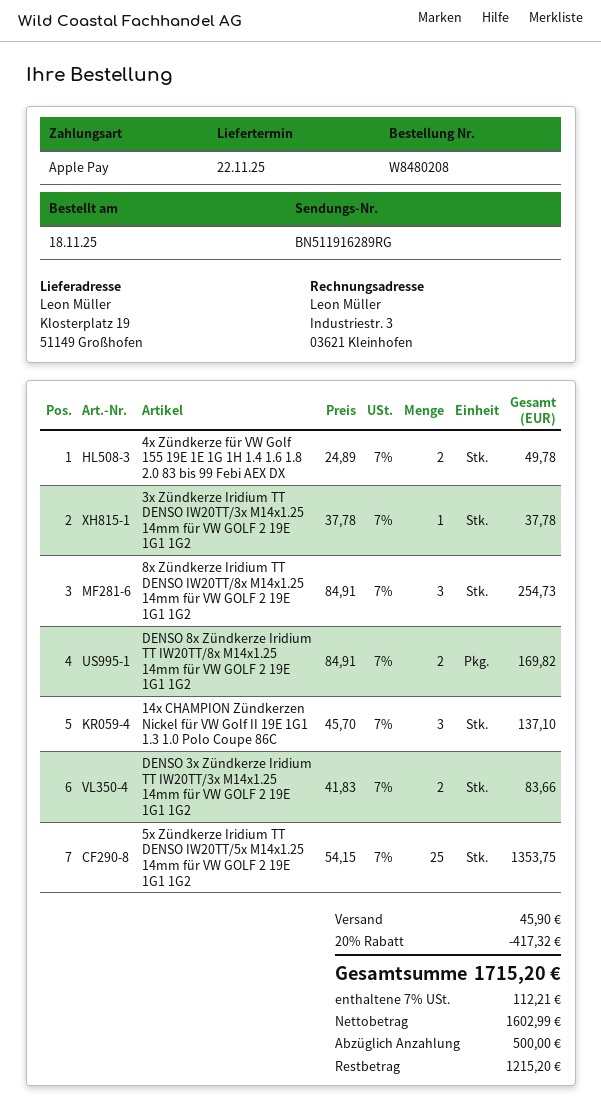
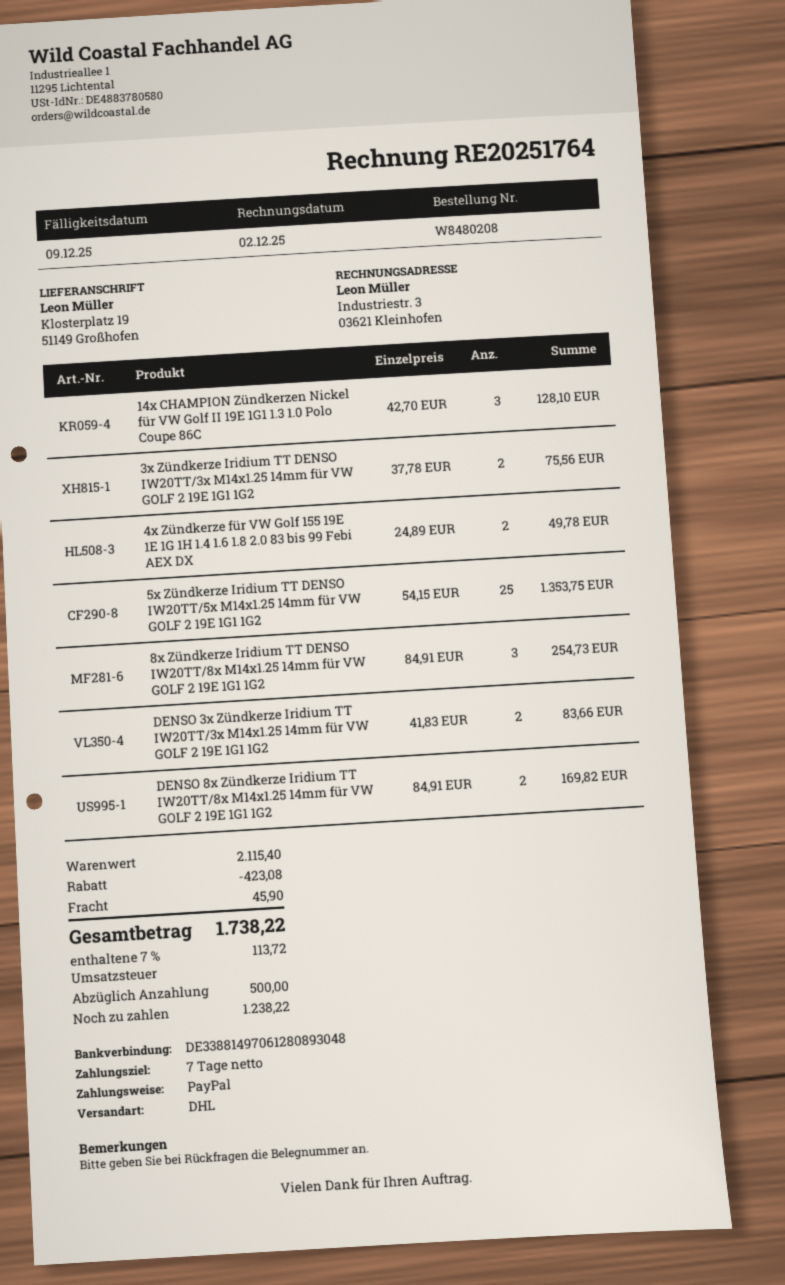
payment method: Apple Pay -> PayPal
3x Zündkerze Iridium TT DENSO IW20TT/3x M14x1.25 14mm für VW GOLF 2 19E 1G1 1G2: 1 x 37.78 = 37.78 -> 2 x 37.78 = 75.56
14x CHAMPION Zündkerzen Nickel für VW Golf II 19E 1G1 1.3 1.0 Polo Coupe 86C: 3 x 45.70 = 137.10 -> 3 x 42.70 = 128.10
discount: 417.32 -> 423.08
tax: 7% = 112.21 -> 7% = 113.72
total: 1715.20 -> 1738.22
balance: 1215.20 -> 1238.22

